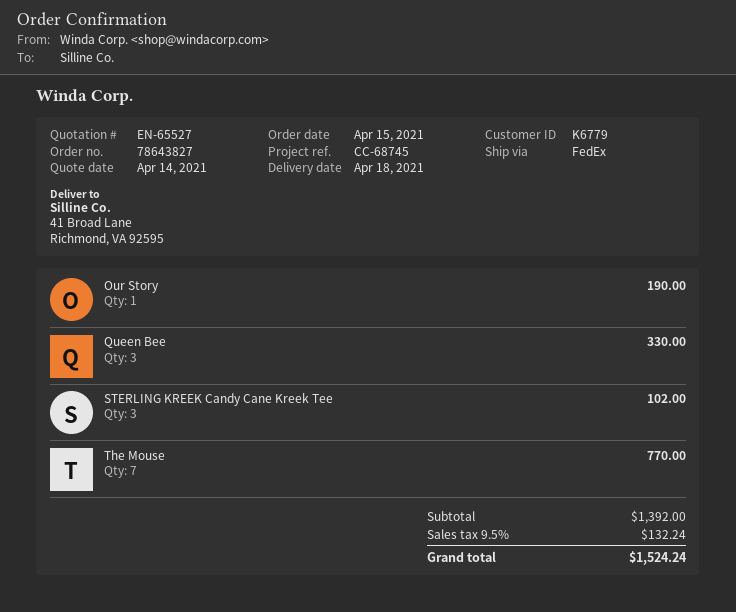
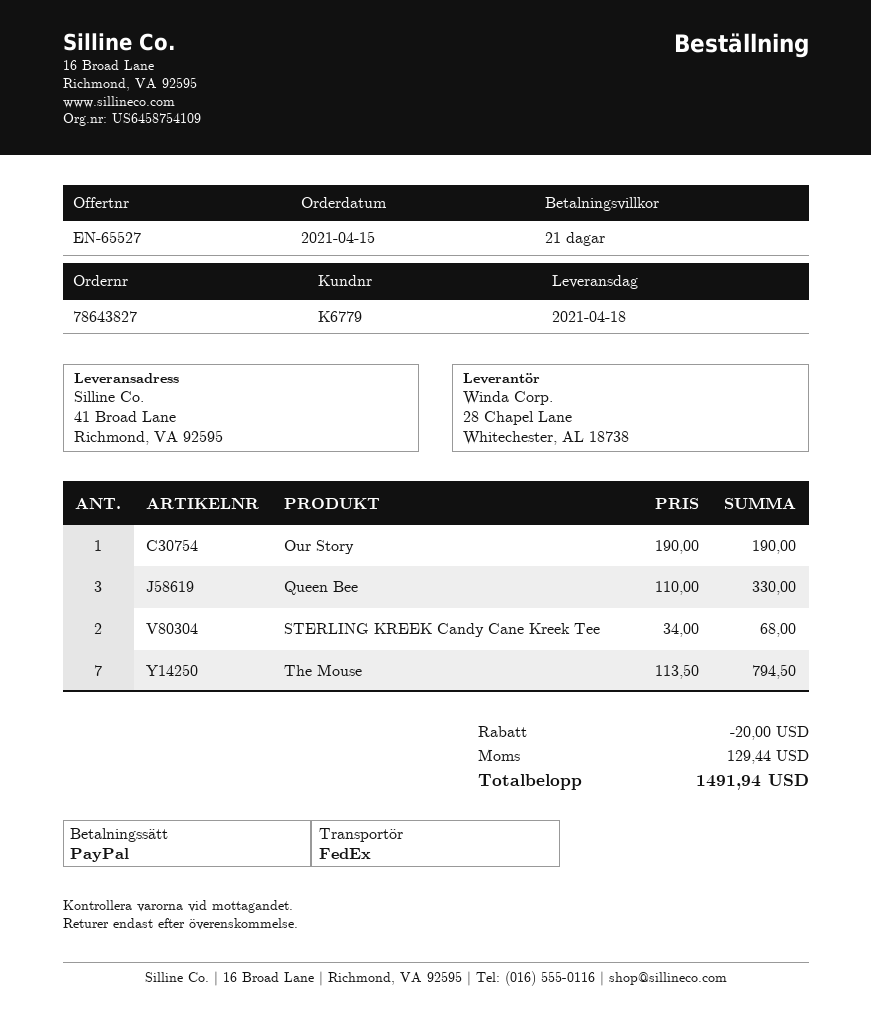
STERLING KREEK Candy Cane Kreek Tee: 3 for 102.00 -> 2 for 68.00
The Mouse: 7 for 770.00 -> 7 for 794.50
discount: none -> 20.00
tax: 132.24 -> 129.44
total: 1524.24 -> 1491.94

